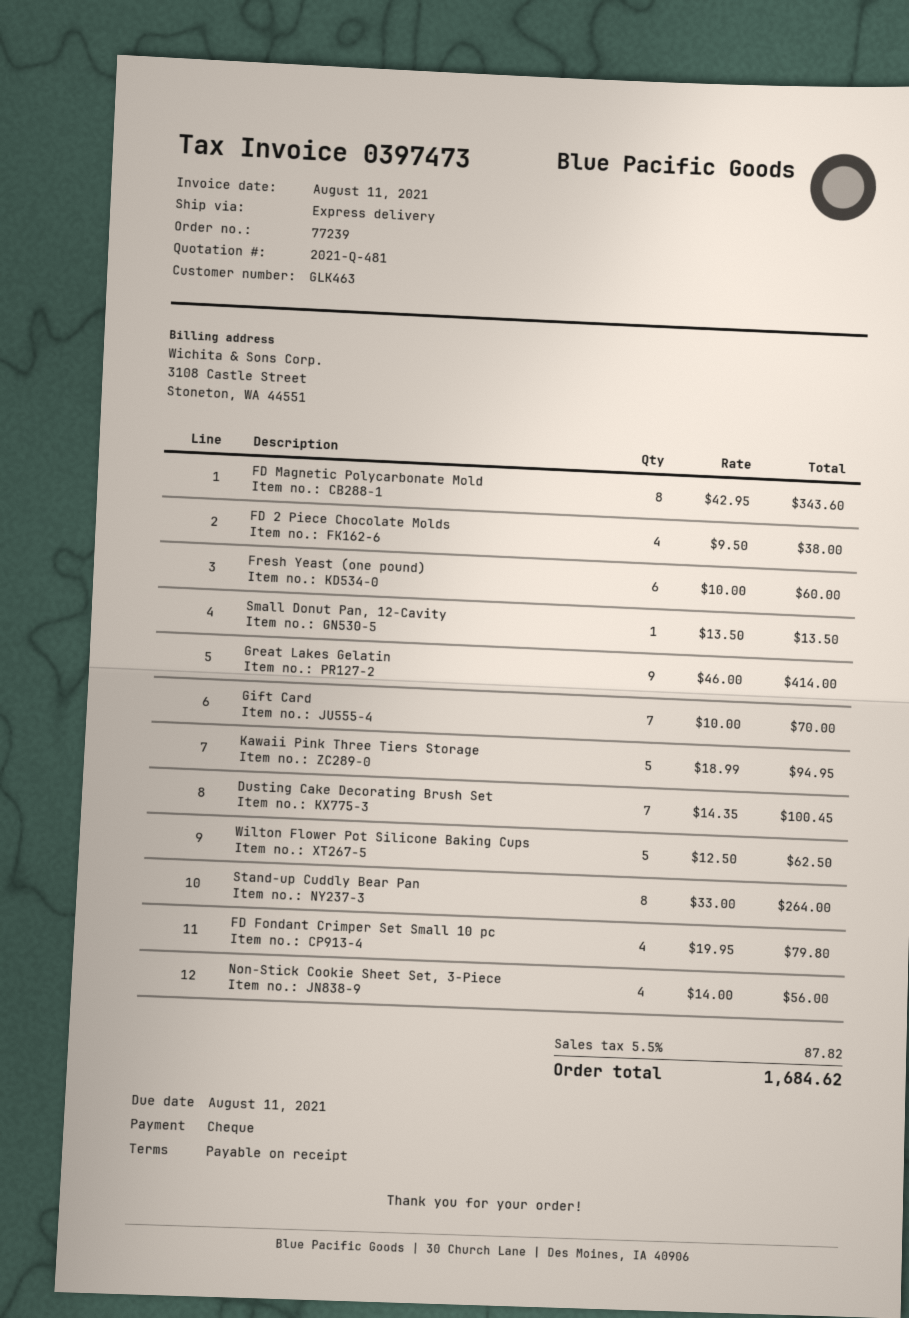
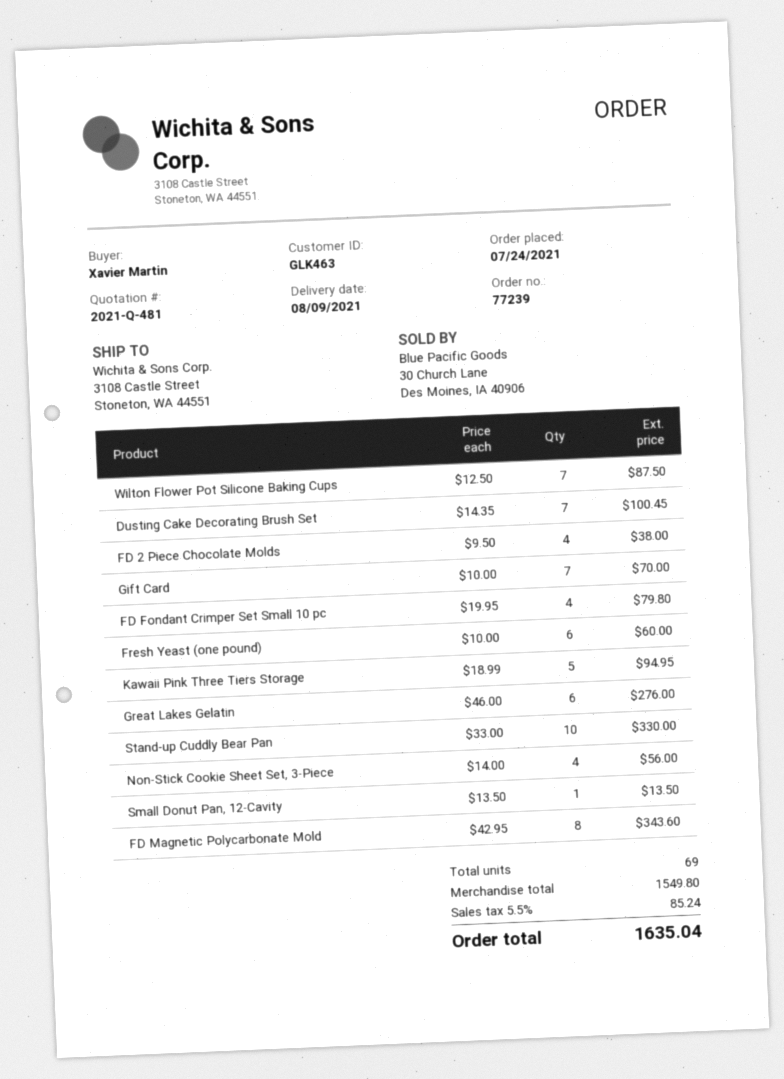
Great Lakes Gelatin: 9 x 46.00 = 414.00 -> 6 x 46.00 = 276.00
Wilton Flower Pot Silicone Baking Cups: 5 x 12.50 = 62.50 -> 7 x 12.50 = 87.50
Stand-up Cuddly Bear Pan: 8 x 33.00 = 264.00 -> 10 x 33.00 = 330.00
tax: 5.5% = 87.82 -> 5.5% = 85.24
total: 1684.62 -> 1635.04

